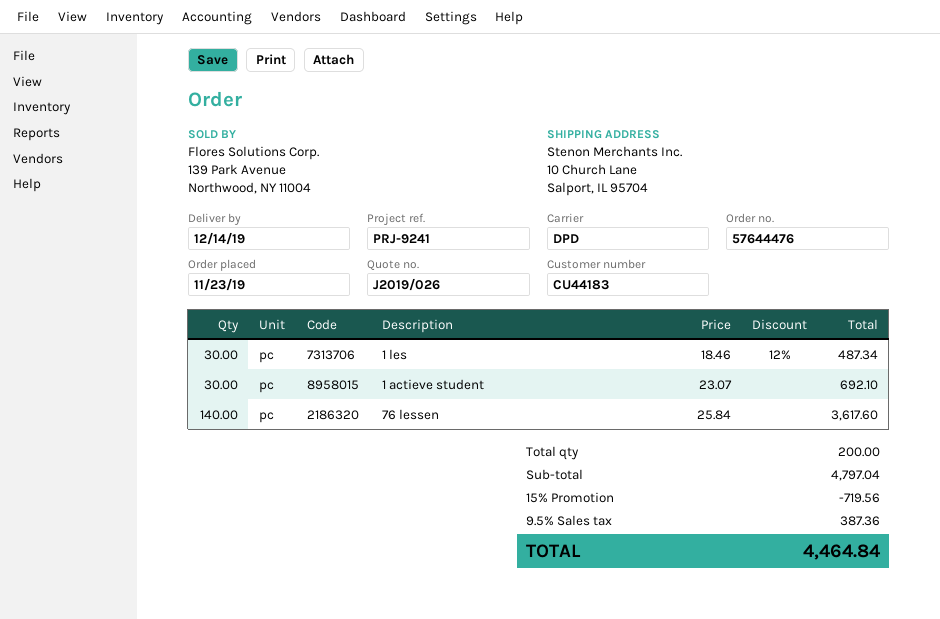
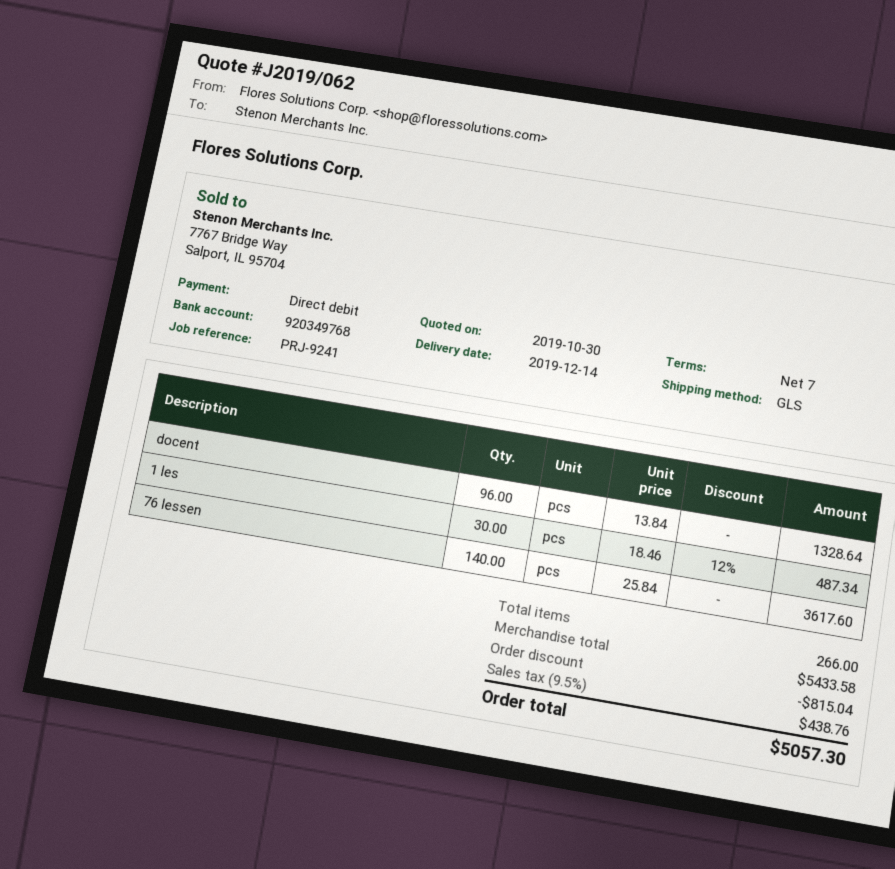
quote number: J2019/026 -> J2019/062
shipping method: DPD -> GLS
1 actieve student: 30 x 23.07 = 692.10 -> none
docent: none -> 96 x 13.84 = 1328.64
total quantity: 200 -> 266
subtotal: 4797.04 -> 5433.58
discount: 719.56 -> 815.04
tax: 9.5% = 387.36 -> 9.5% = 438.76
total: 4464.84 -> 5057.30

